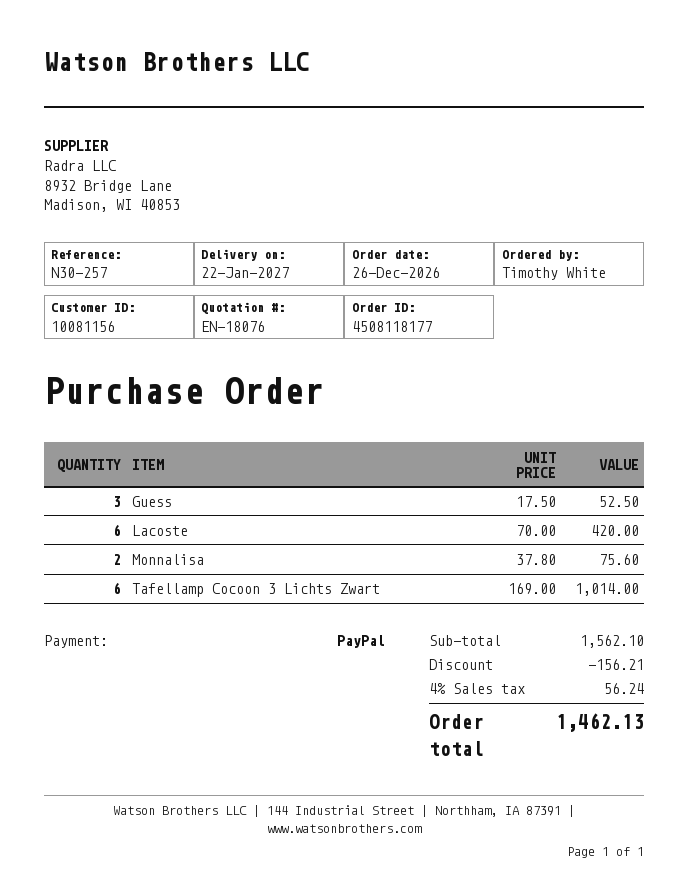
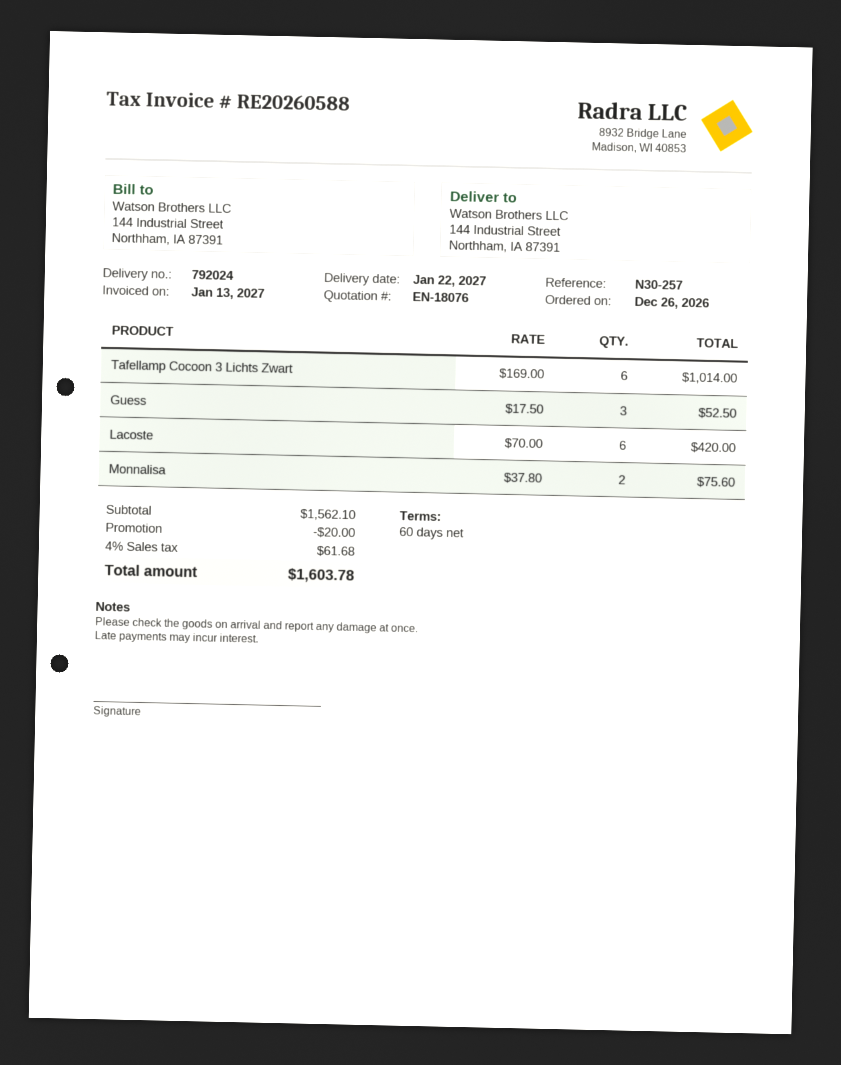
discount: 156.21 -> 20.00
tax: 4% = 56.24 -> 4% = 61.68
total: 1462.13 -> 1603.78

